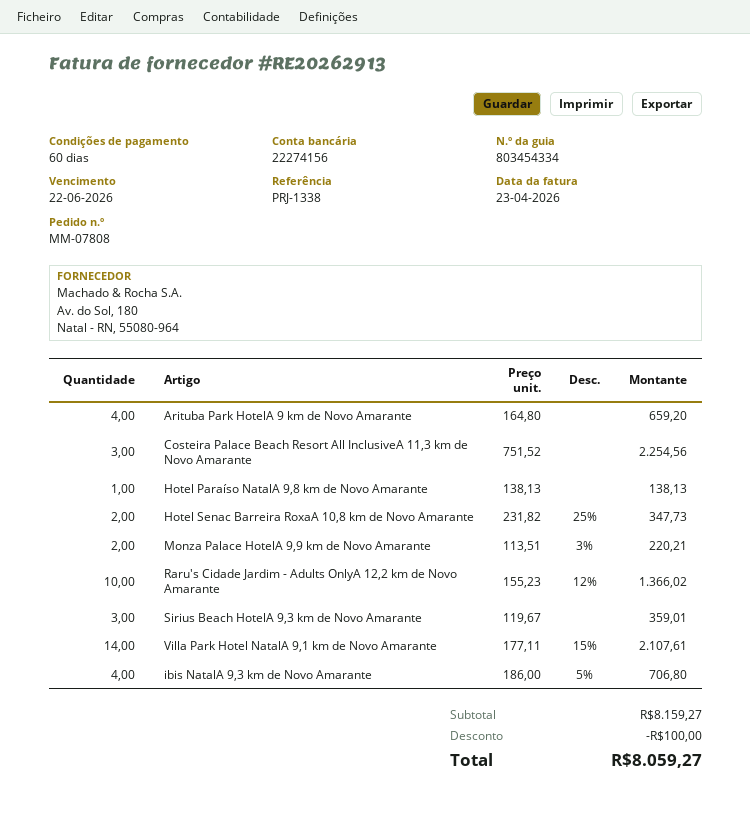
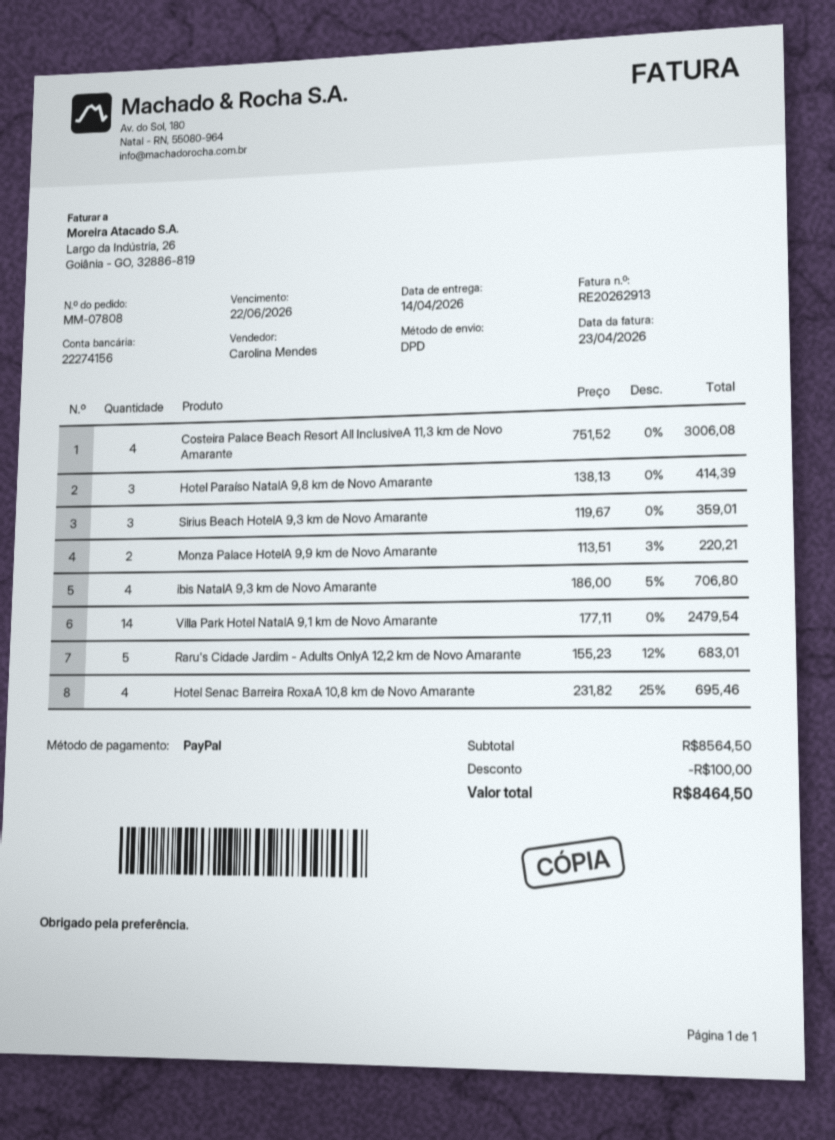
Arituba Park HotelA 9 km de Novo Amarante: 4 x 164.80 = 659.20 -> none
Costeira Palace Beach Resort All InclusiveA 11,3 km de Novo Amarante: 3 x 751.52 = 2254.56 -> 4 x 751.52 = 3006.08
Hotel Paraíso NatalA 9,8 km de Novo Amarante: 1 x 138.13 = 138.13 -> 3 x 138.13 = 414.39
Hotel Senac Barreira RoxaA 10,8 km de Novo Amarante: 2 x 231.82 - 25% = 347.73 -> 4 x 231.82 - 25% = 695.46
Raru's Cidade Jardim - Adults OnlyA 12,2 km de Novo Amarante: 10 x 155.23 - 12% = 1366.02 -> 5 x 155.23 - 12% = 683.01
Villa Park Hotel NatalA 9,1 km de Novo Amarante: 14 x 177.11 - 15% = 2107.61 -> 14 x 177.11 = 2479.54
subtotal: 8159.27 -> 8564.50
total: 8059.27 -> 8464.50

